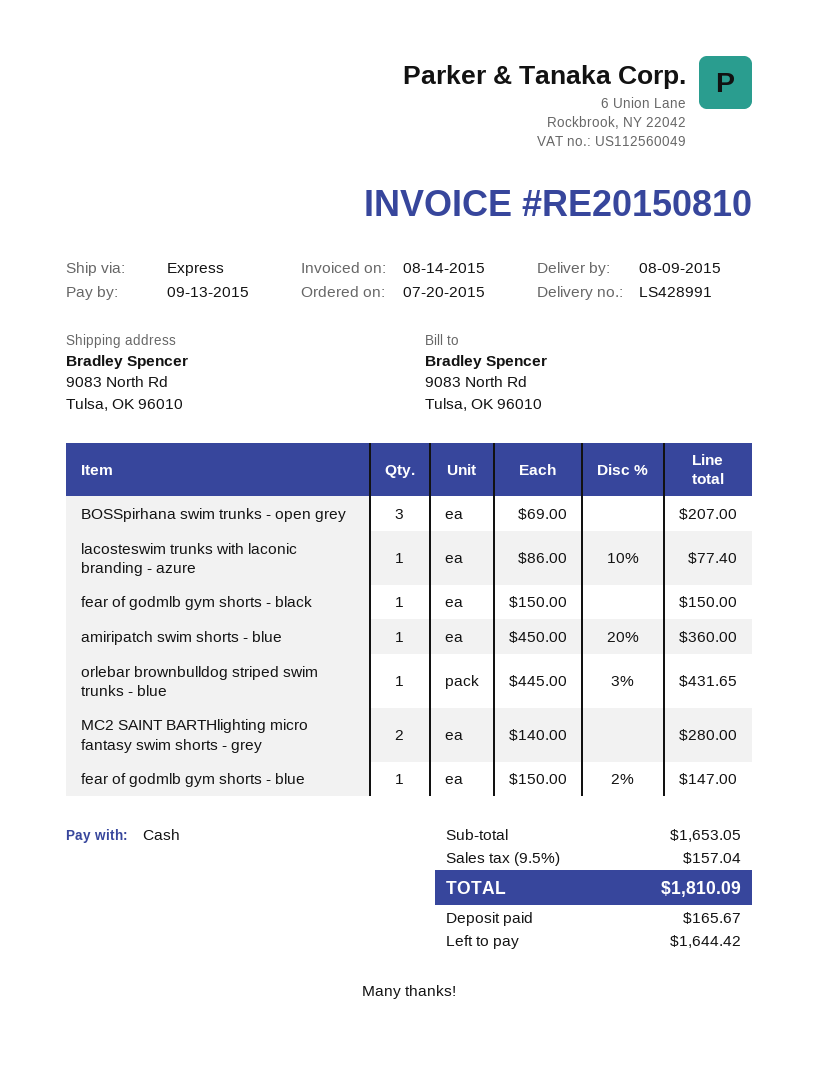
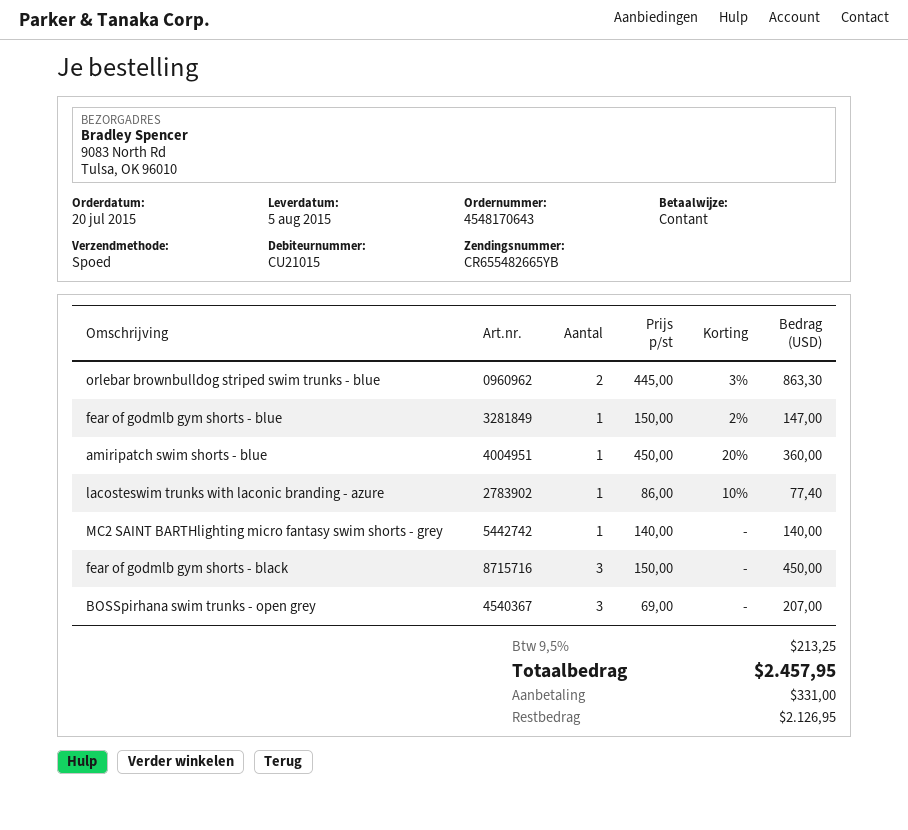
delivery date: 2015-08-09 -> 2015-08-05
fear of godmlb gym shorts - black: 1 x 150.00 = 150.00 -> 3 x 150.00 = 450.00
orlebar brownbulldog striped swim trunks - blue: 1 x 445.00 - 3% = 431.65 -> 2 x 445.00 - 3% = 863.30
MC2 SAINT BARTHlighting micro fantasy swim shorts - grey: 2 x 140.00 = 280.00 -> 1 x 140.00 = 140.00
tax: 9.5% = 157.04 -> 9.5% = 213.25
total: 1810.09 -> 2457.95
deposit: 165.67 -> 331.00
balance: 1644.42 -> 2126.95

